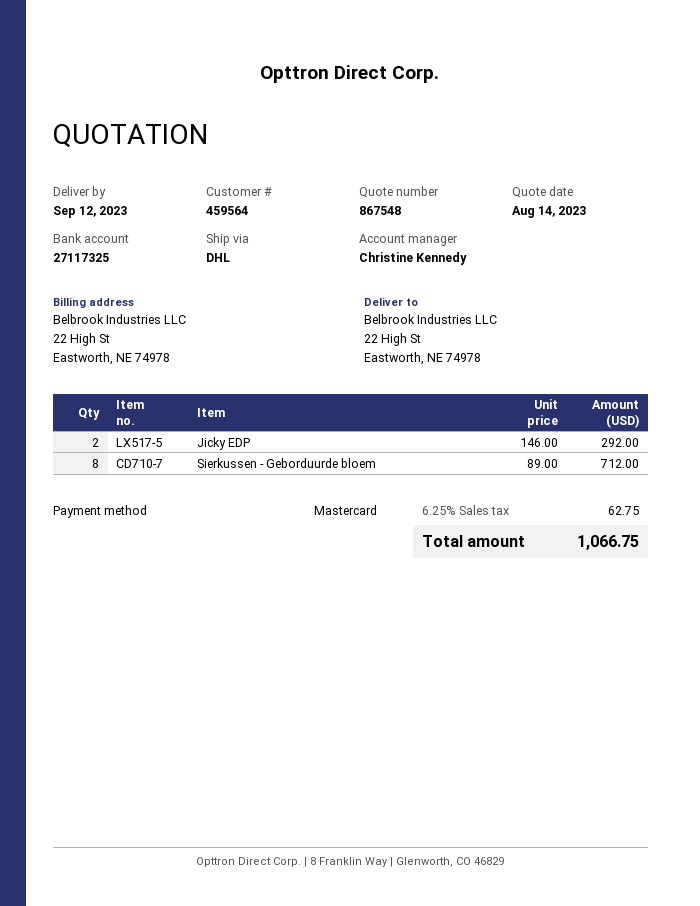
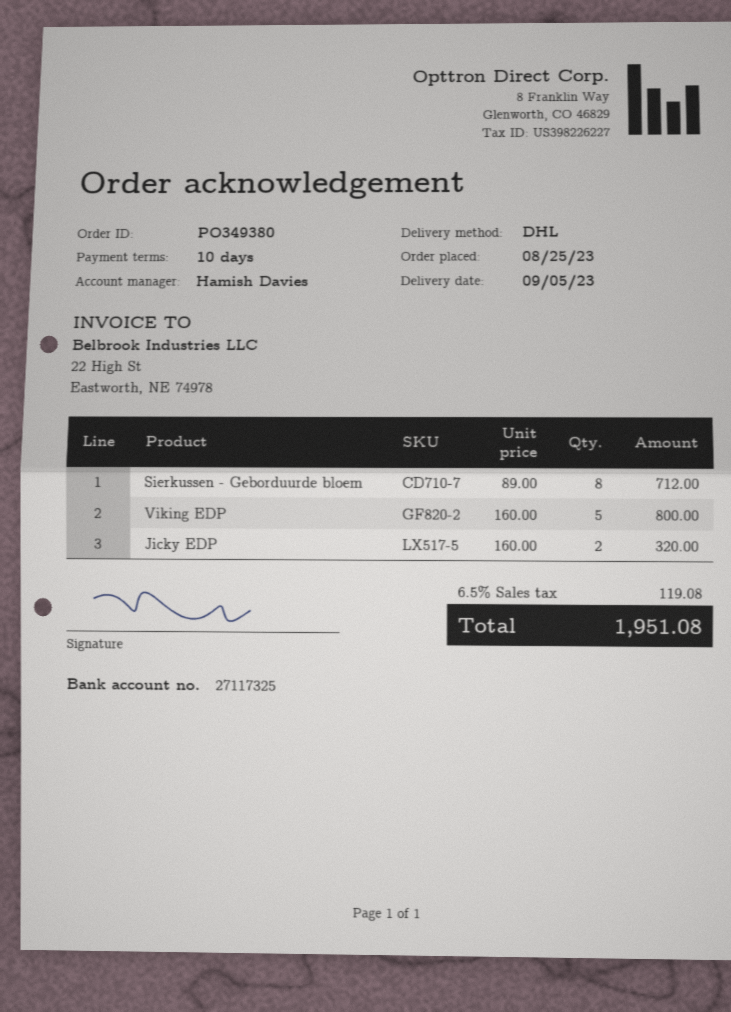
delivery date: 2023-09-12 -> 2023-09-05
sales rep: Christine Kennedy -> Hamish Davies
Jicky EDP: 2 x 146.00 = 292.00 -> 2 x 160.00 = 320.00
Viking EDP: none -> 5 x 160.00 = 800.00
tax: 6.25% = 62.75 -> 6.5% = 119.08
total: 1066.75 -> 1951.08

